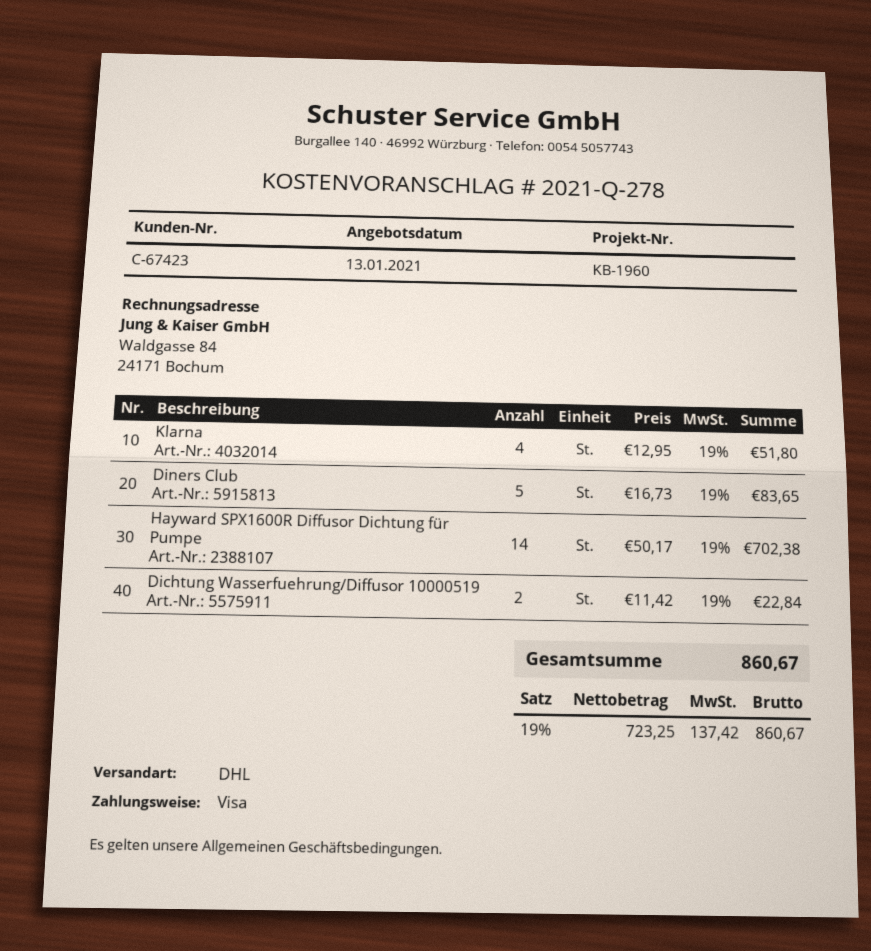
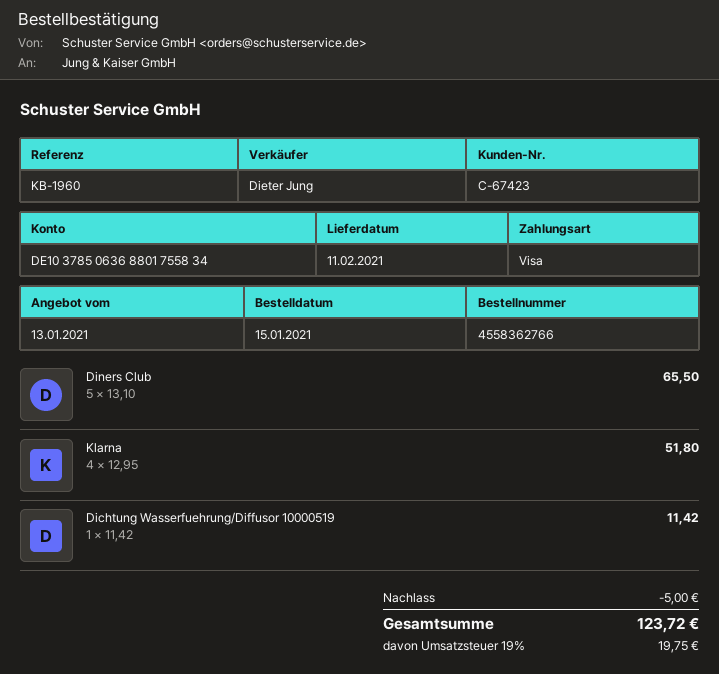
Diners Club: 5 x 16.73 = 83.65 -> 5 x 13.10 = 65.50
Hayward SPX1600R Diffusor Dichtung für Pumpe: 14 x 50.17 = 702.38 -> none
Dichtung Wasserfuehrung/Diffusor 10000519: 2 x 11.42 = 22.84 -> 1 x 11.42 = 11.42
discount: none -> 5.00
tax: 19% = 137.42 -> 19% = 19.75
total: 860.67 -> 123.72

